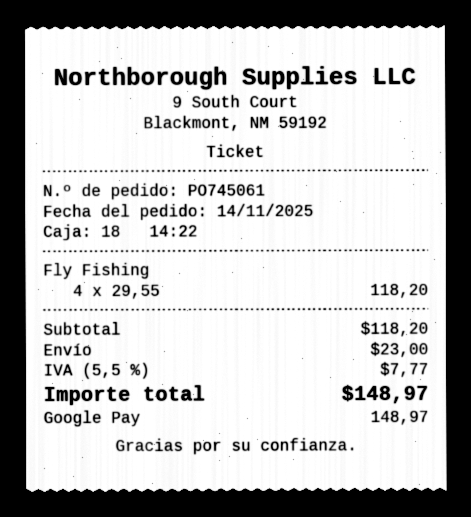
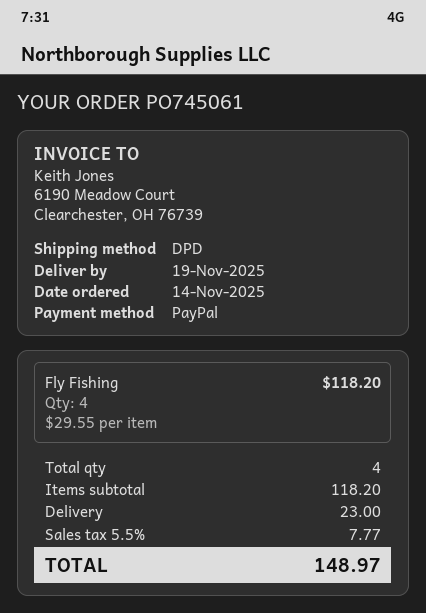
payment method: Google Pay -> PayPal

